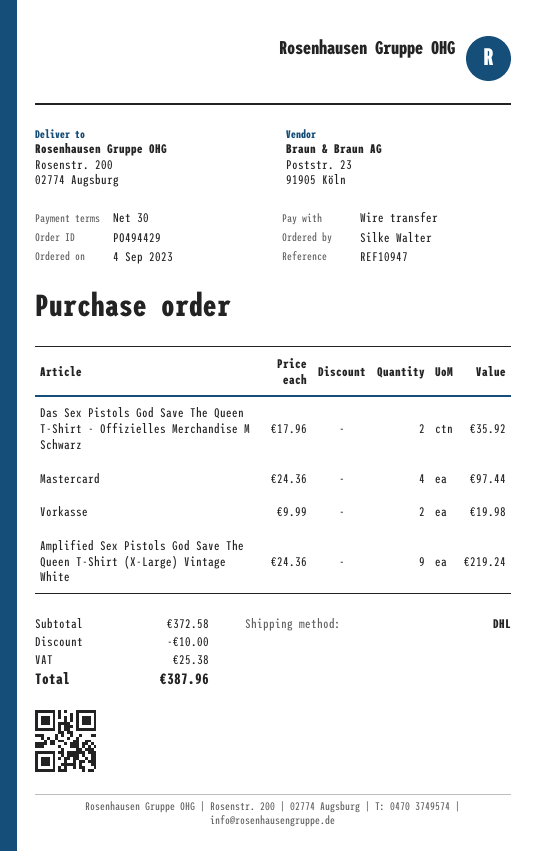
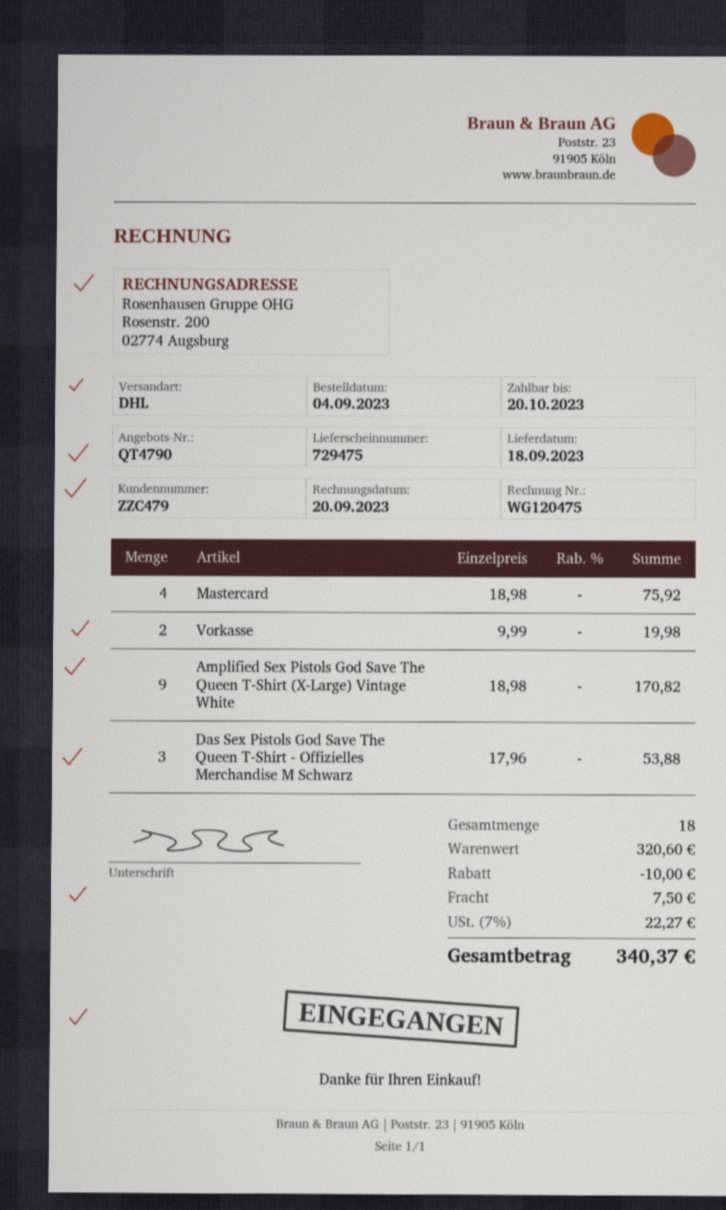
Das Sex Pistols God Save The Queen T-Shirt - Offizielles Merchandise M Schwarz: 2 x 17.96 = 35.92 -> 3 x 17.96 = 53.88
Mastercard: 4 x 24.36 = 97.44 -> 4 x 18.98 = 75.92
Amplified Sex Pistols God Save The Queen T-Shirt (X-Large) Vintage White: 9 x 24.36 = 219.24 -> 9 x 18.98 = 170.82
subtotal: 372.58 -> 320.60
shipping: none -> 7.50
tax: 25.38 -> 22.27
total: 387.96 -> 340.37

